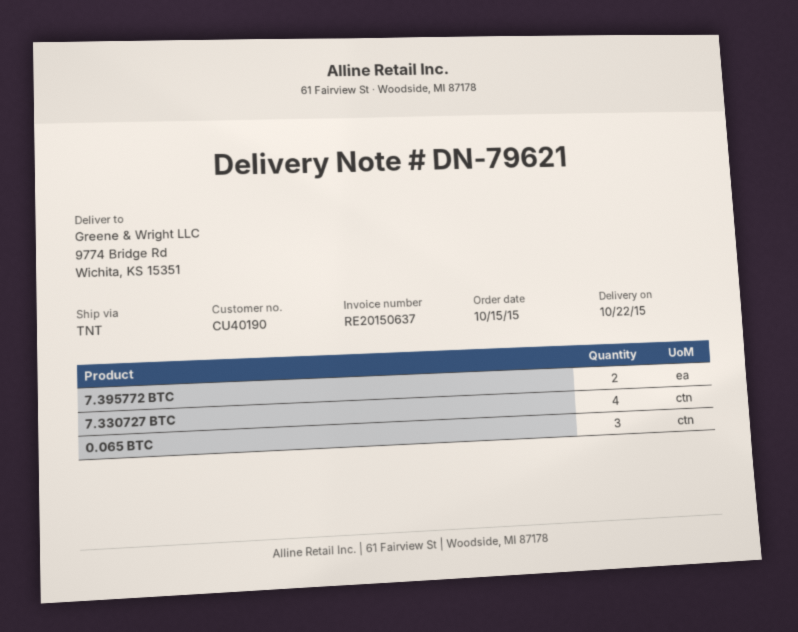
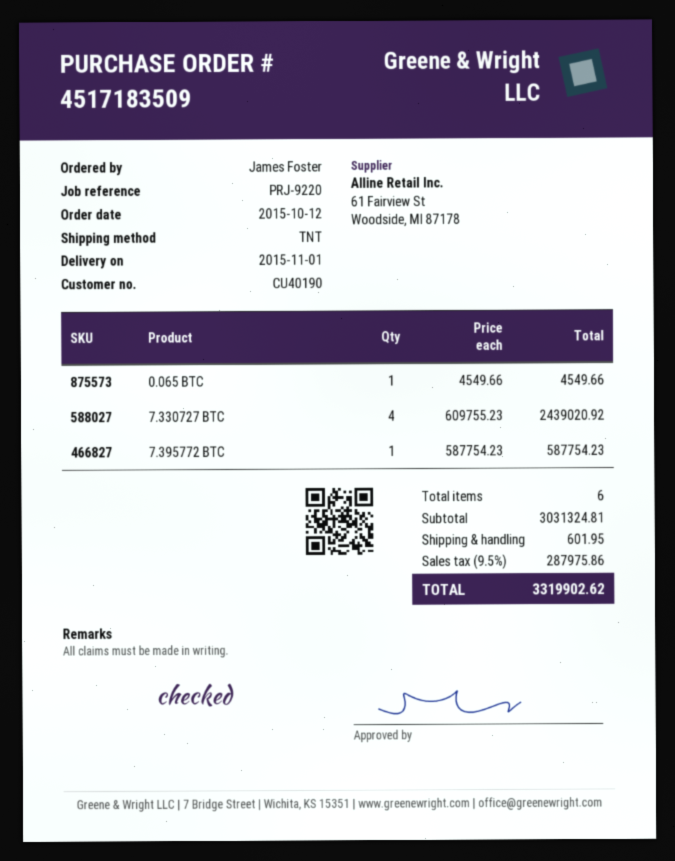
order date: 2015-10-15 -> 2015-10-12
delivery date: 2015-10-22 -> 2015-11-01
7.395772 BTC: 2 -> 1
0.065 BTC: 3 -> 1

